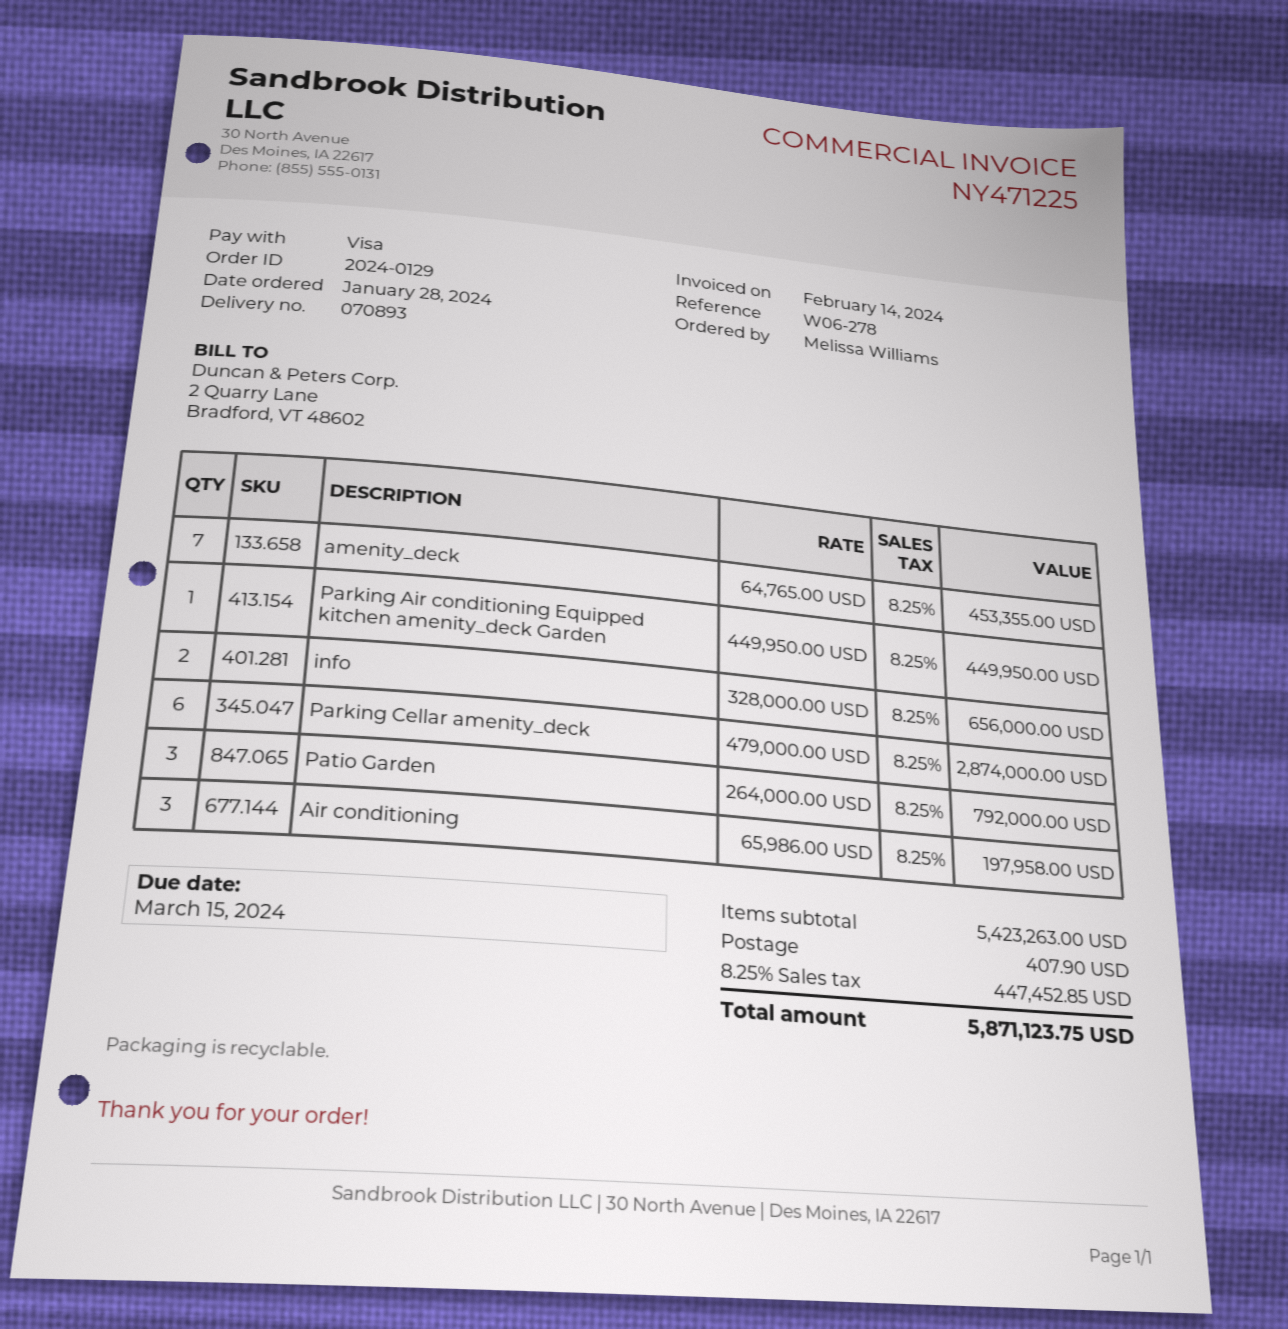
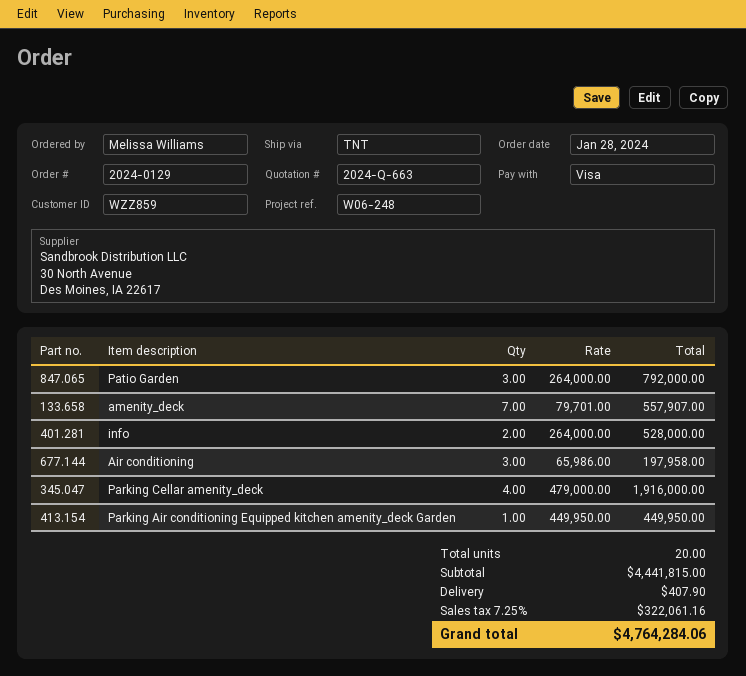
reference: W06-278 -> W06-248
amenity_deck: 7 x 64765.00 = 453355.00 -> 7 x 79701.00 = 557907.00
info: 2 x 328000.00 = 656000.00 -> 2 x 264000.00 = 528000.00
Parking Cellar amenity_deck: 6 x 479000.00 = 2874000.00 -> 4 x 479000.00 = 1916000.00
subtotal: 5423263.00 -> 4441815.00
tax: 8.25% = 447452.85 -> 7.25% = 322061.16
total: 5871123.75 -> 4764284.06

